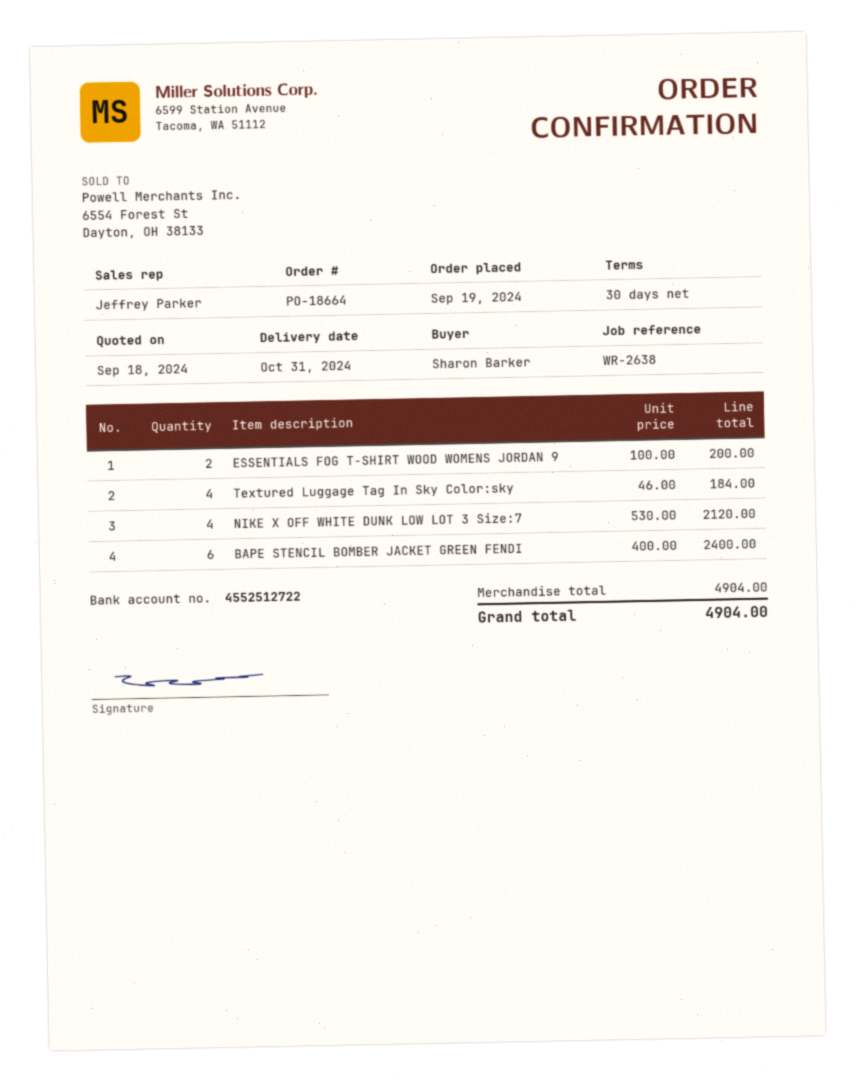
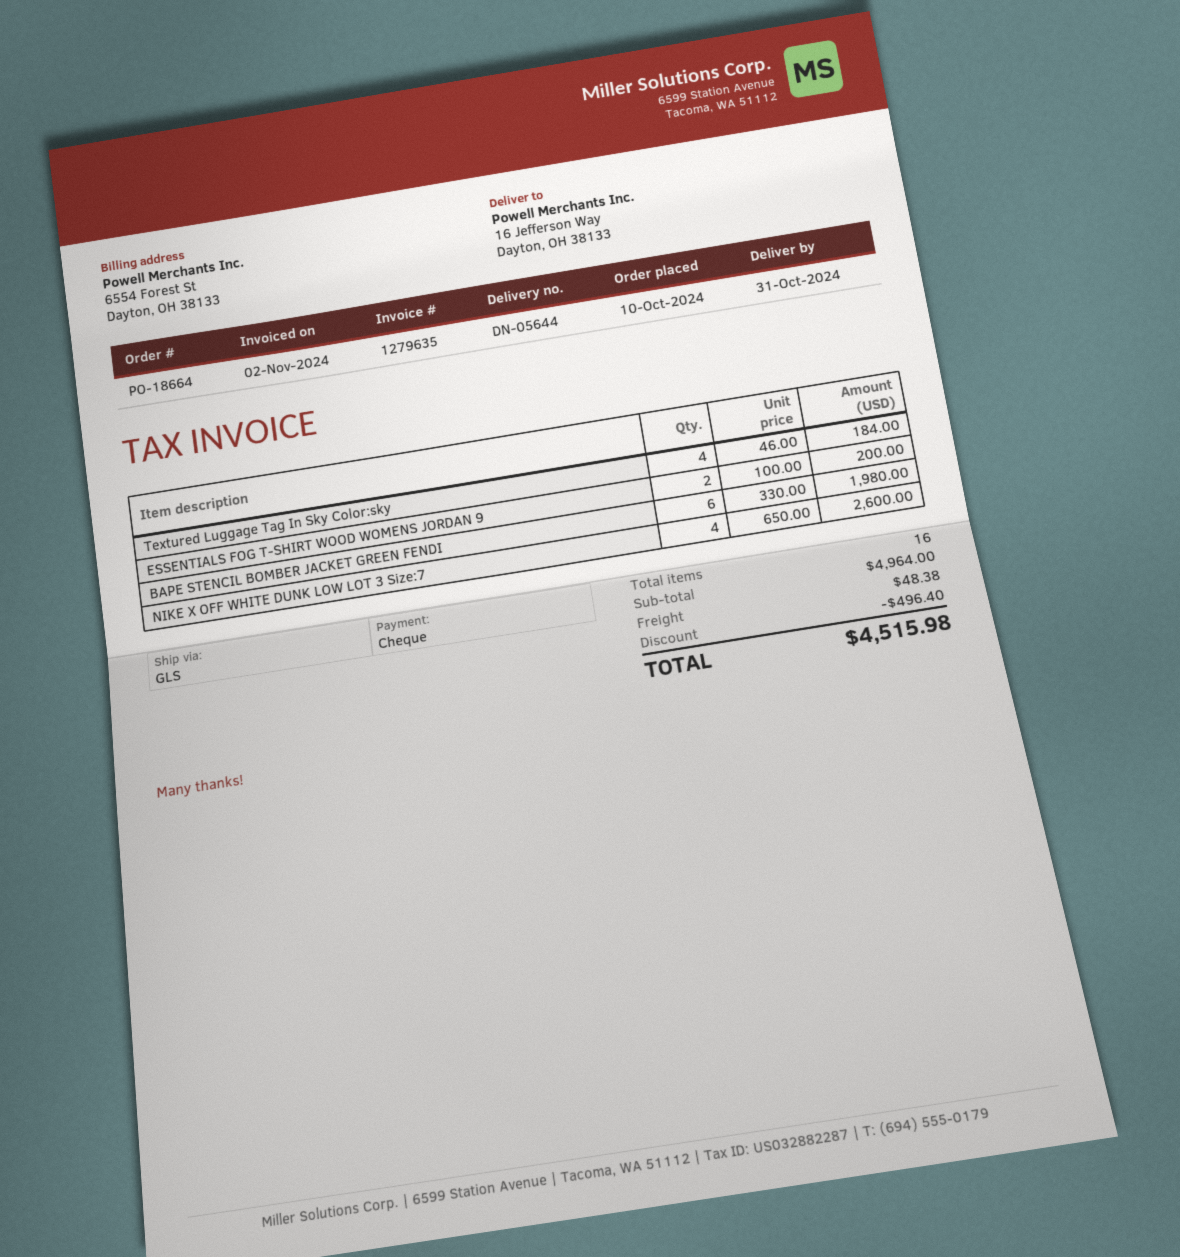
order date: 2024-09-19 -> 2024-10-10
NIKE X OFF WHITE DUNK LOW LOT 3 Size:7: 4 x 530.00 = 2120.00 -> 4 x 650.00 = 2600.00
BAPE STENCIL BOMBER JACKET GREEN FENDI: 6 x 400.00 = 2400.00 -> 6 x 330.00 = 1980.00
subtotal: 4904.00 -> 4964.00
discount: none -> 496.40
shipping: none -> 48.38
total: 4904.00 -> 4515.98

